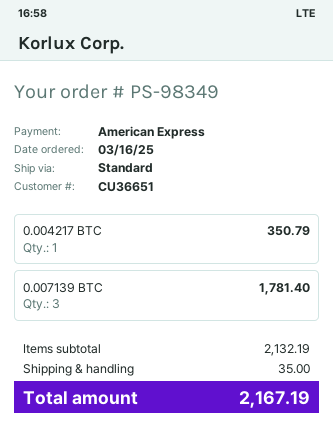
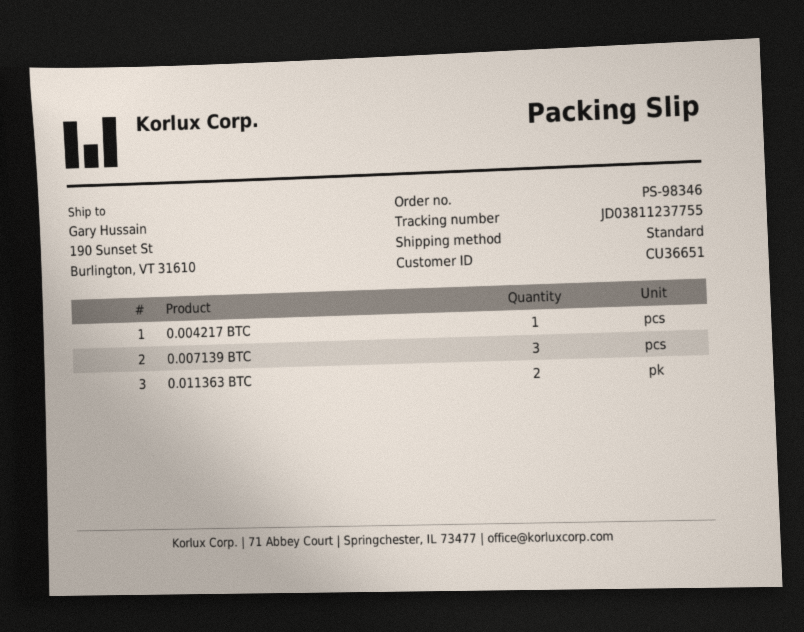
order number: PS-98349 -> PS-98346
0.011363 BTC: none -> 2

